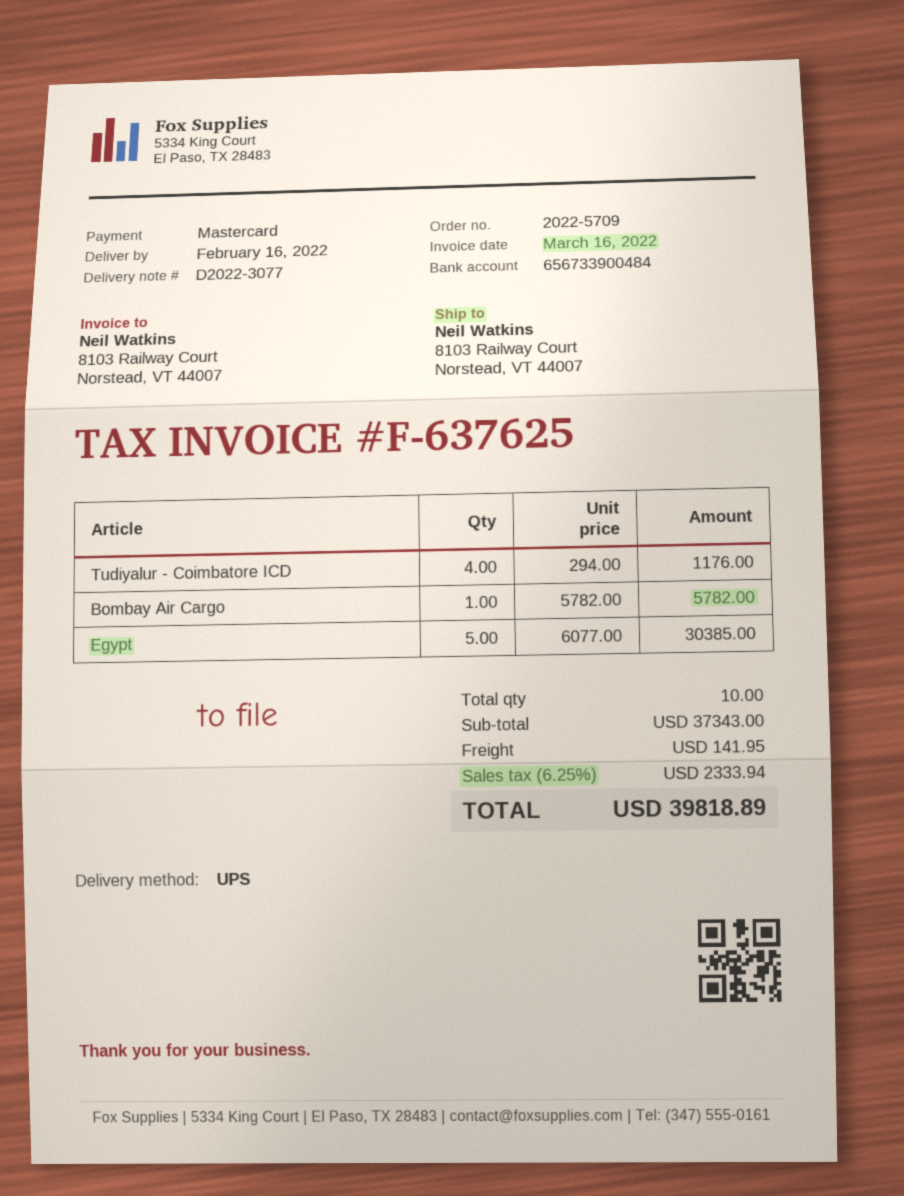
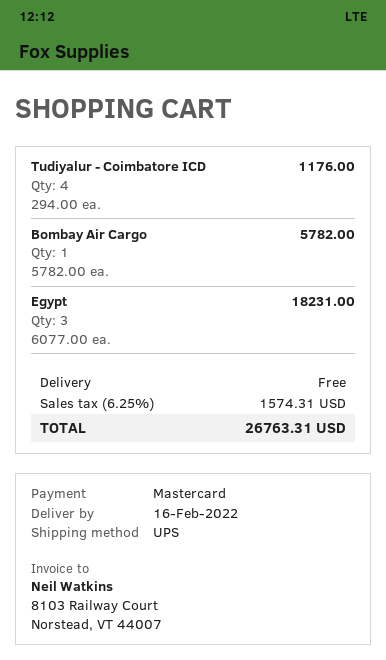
Egypt: 5 x 6077.00 = 30385.00 -> 3 x 6077.00 = 18231.00
shipping: 141.95 -> 0.00
tax: 6.25% = 2333.94 -> 6.25% = 1574.31
total: 39818.89 -> 26763.31

